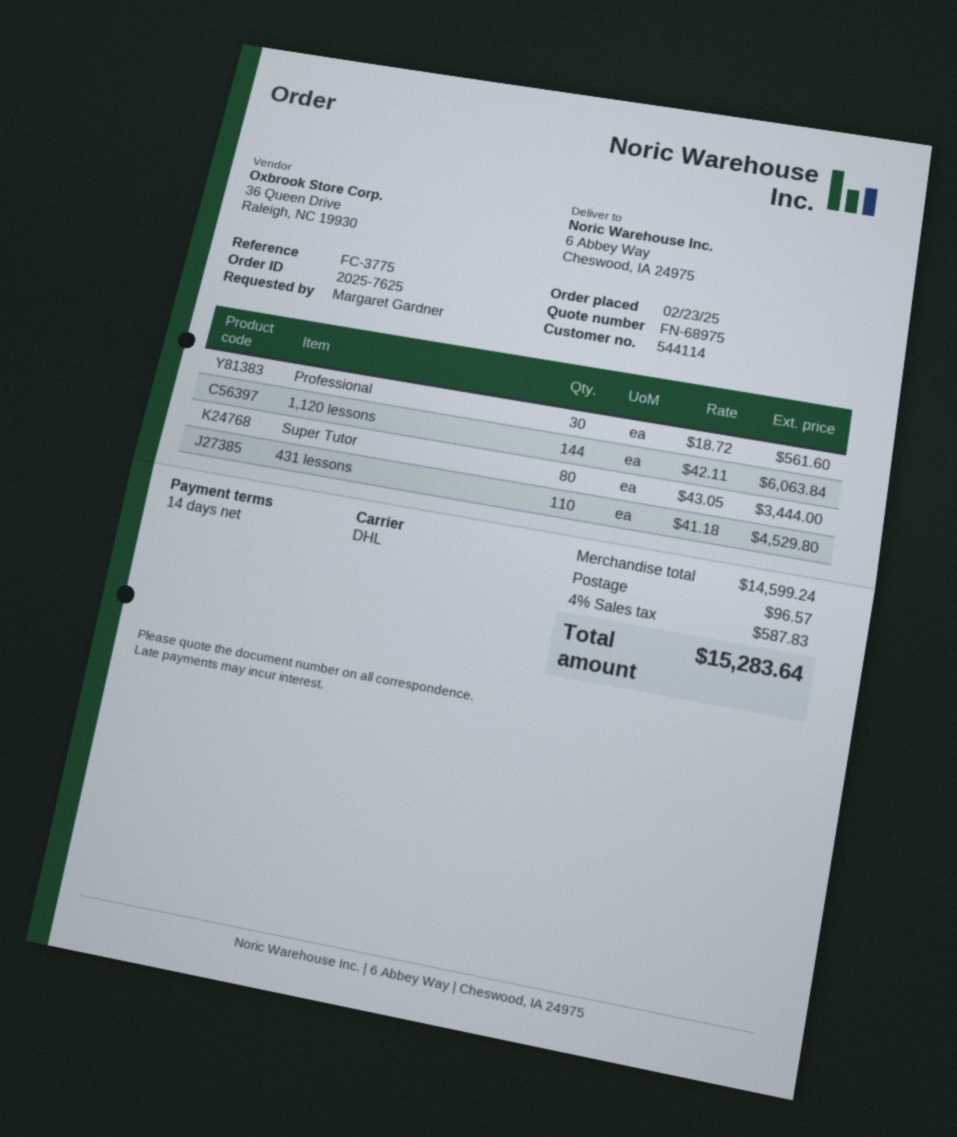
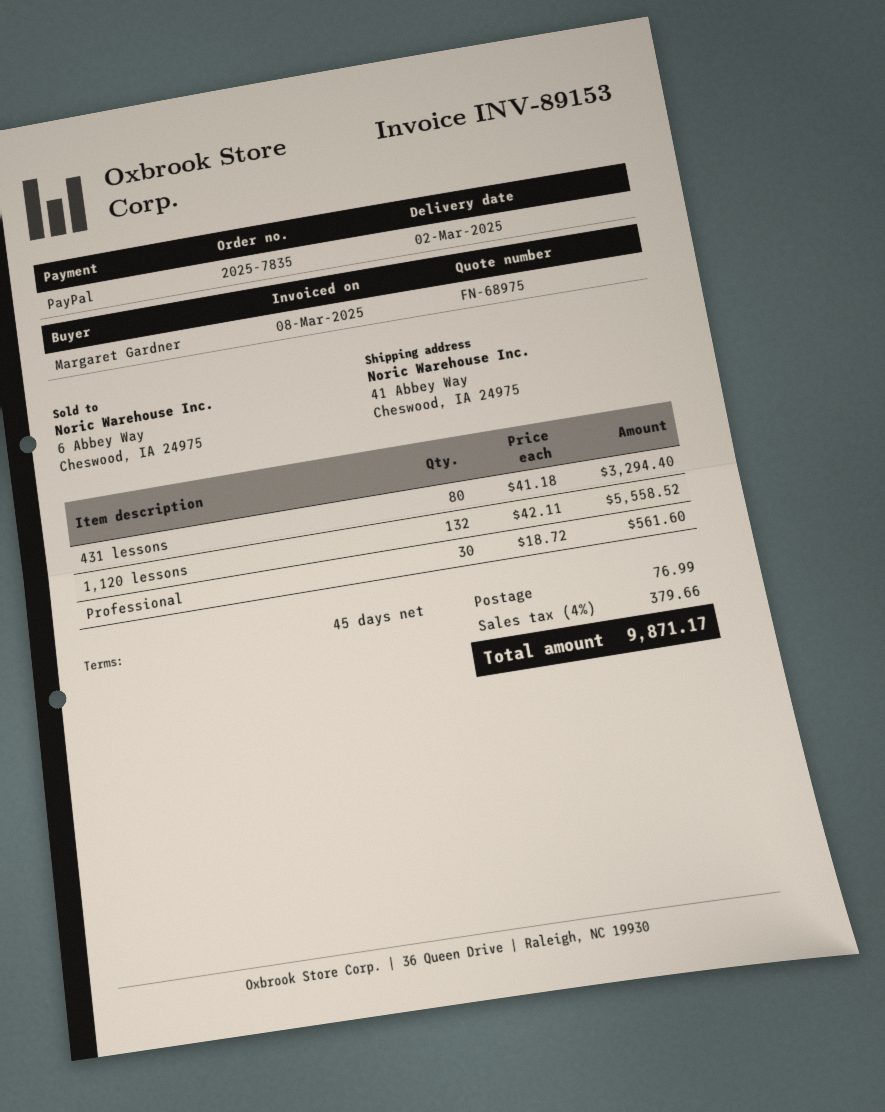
order number: 2025-7625 -> 2025-7835
payment terms: 14 days -> 45 days
ship to: 6 Abbey Way, Cheswood, IA 24975 -> 41 Abbey Way, Cheswood, IA 24975
1,120 lessons: 144 x 42.11 = 6063.84 -> 132 x 42.11 = 5558.52
Super Tutor: 80 x 43.05 = 3444.00 -> none
431 lessons: 110 x 41.18 = 4529.80 -> 80 x 41.18 = 3294.40
shipping: 96.57 -> 76.99
tax: 4% = 587.83 -> 4% = 379.66
total: 15283.64 -> 9871.17

